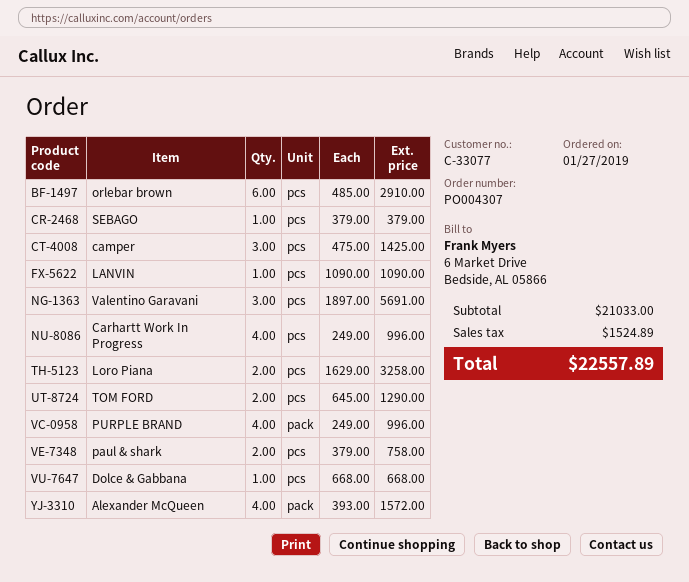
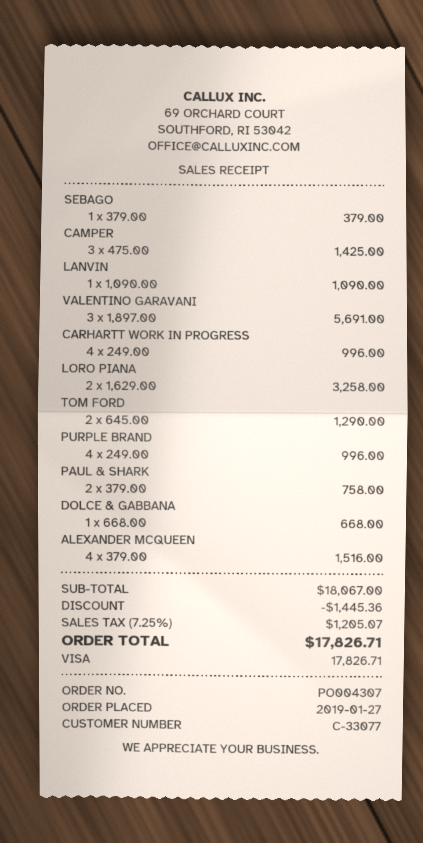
orlebar brown: 6 x 485.00 = 2910.00 -> none
Alexander McQueen: 4 x 393.00 = 1572.00 -> 4 x 379.00 = 1516.00
subtotal: 21033.00 -> 18067.00
discount: none -> 1445.36
tax: 1524.89 -> 1205.07
total: 22557.89 -> 17826.71

